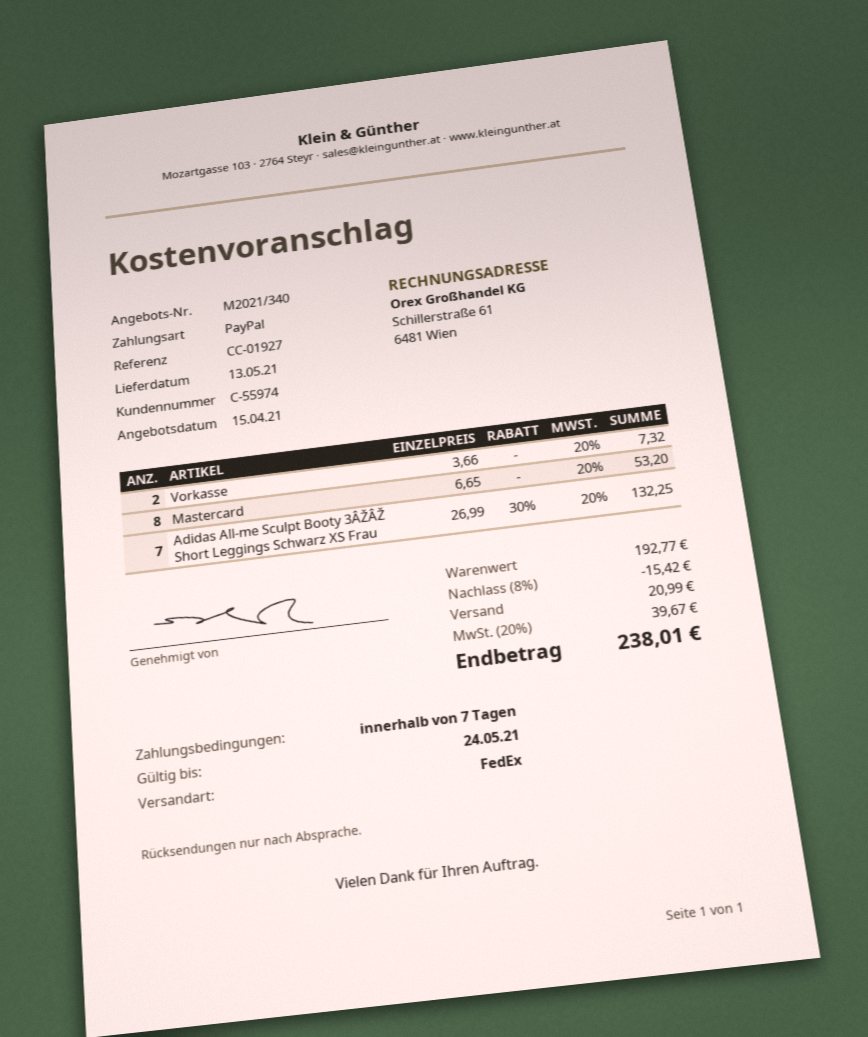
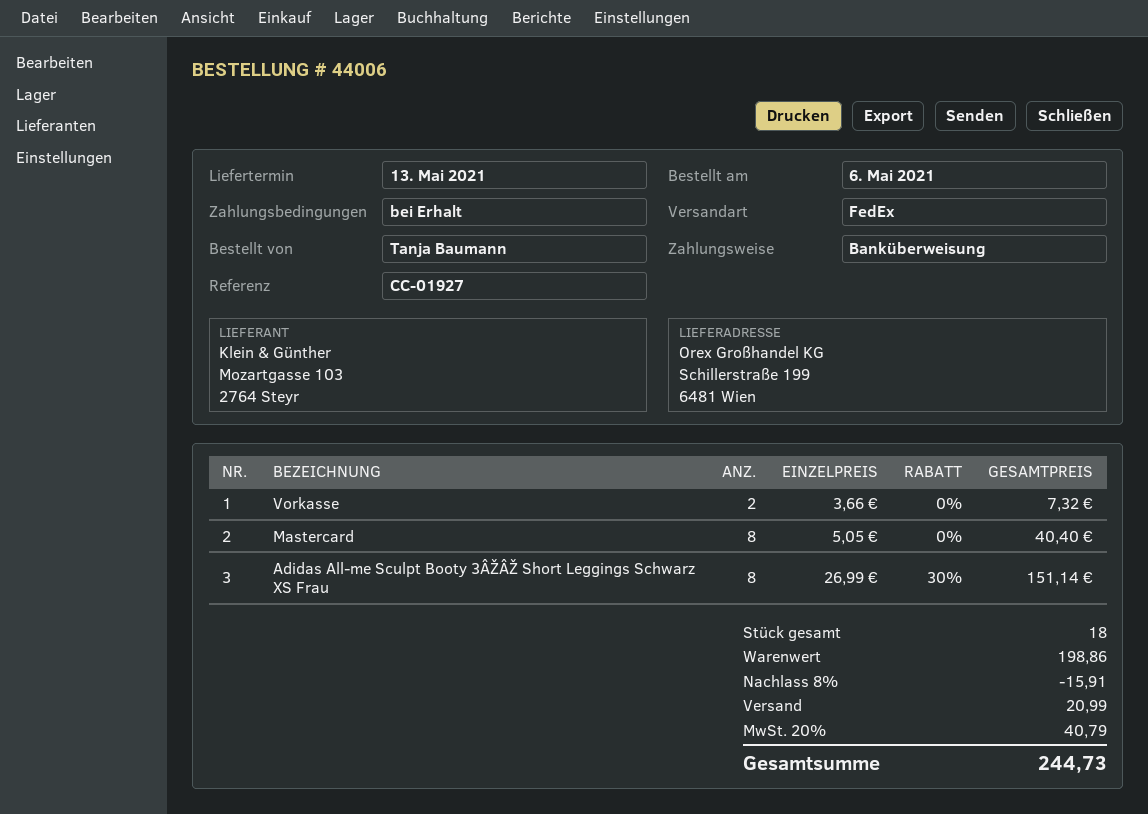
payment terms: 7 days -> on receipt
payment method: PayPal -> bank transfer
Mastercard: 8 x 6.65 = 53.20 -> 8 x 5.05 = 40.40
Adidas All-me Sculpt Booty 3ÂŽÂŽ Short Leggings Schwarz XS Frau: 7 x 26.99 - 30% = 132.25 -> 8 x 26.99 - 30% = 151.14
subtotal: 192.77 -> 198.86
discount: 8% = 15.42 -> 8% = 15.91
tax: 20% = 39.67 -> 20% = 40.79
total: 238.01 -> 244.73

